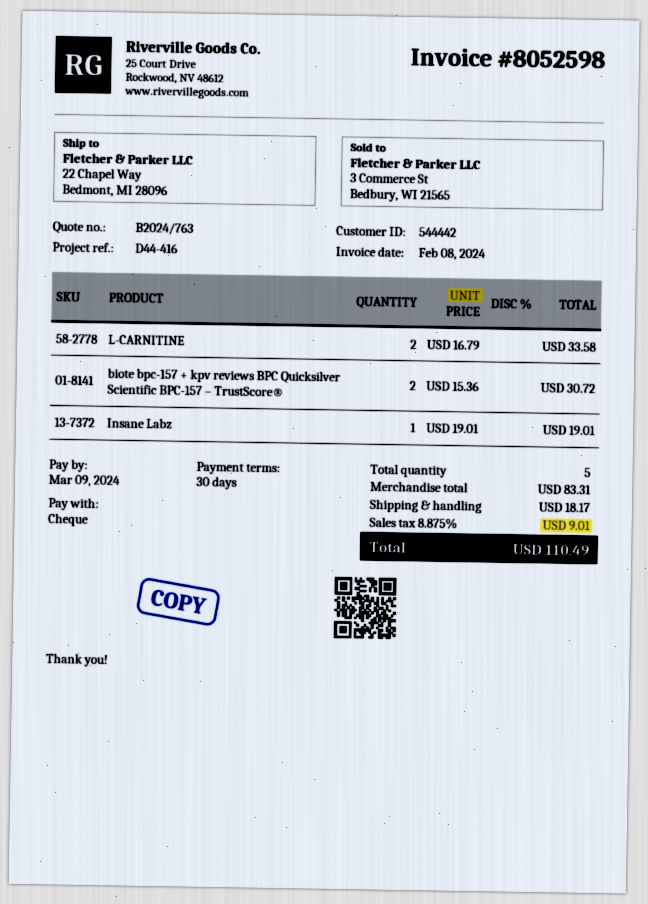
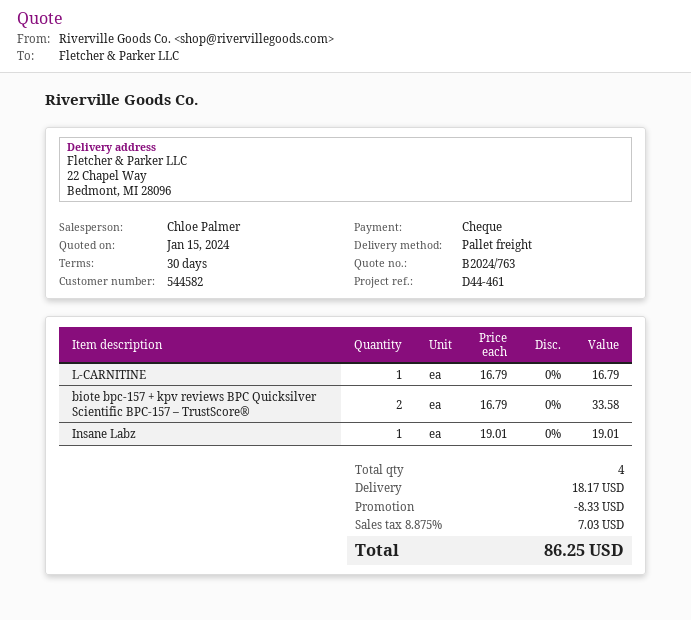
customer number: 544442 -> 544582
reference: D44-416 -> D44-461
L-CARNITINE: 2 x 16.79 = 33.58 -> 1 x 16.79 = 16.79
biote bpc-157 + kpv reviews BPC Quicksilver Scientific BPC-157 – TrustScore®: 2 x 15.36 = 30.72 -> 2 x 16.79 = 33.58
total quantity: 5 -> 4
discount: none -> 8.33
tax: 8.875% = 9.01 -> 8.875% = 7.03
total: 110.49 -> 86.25

